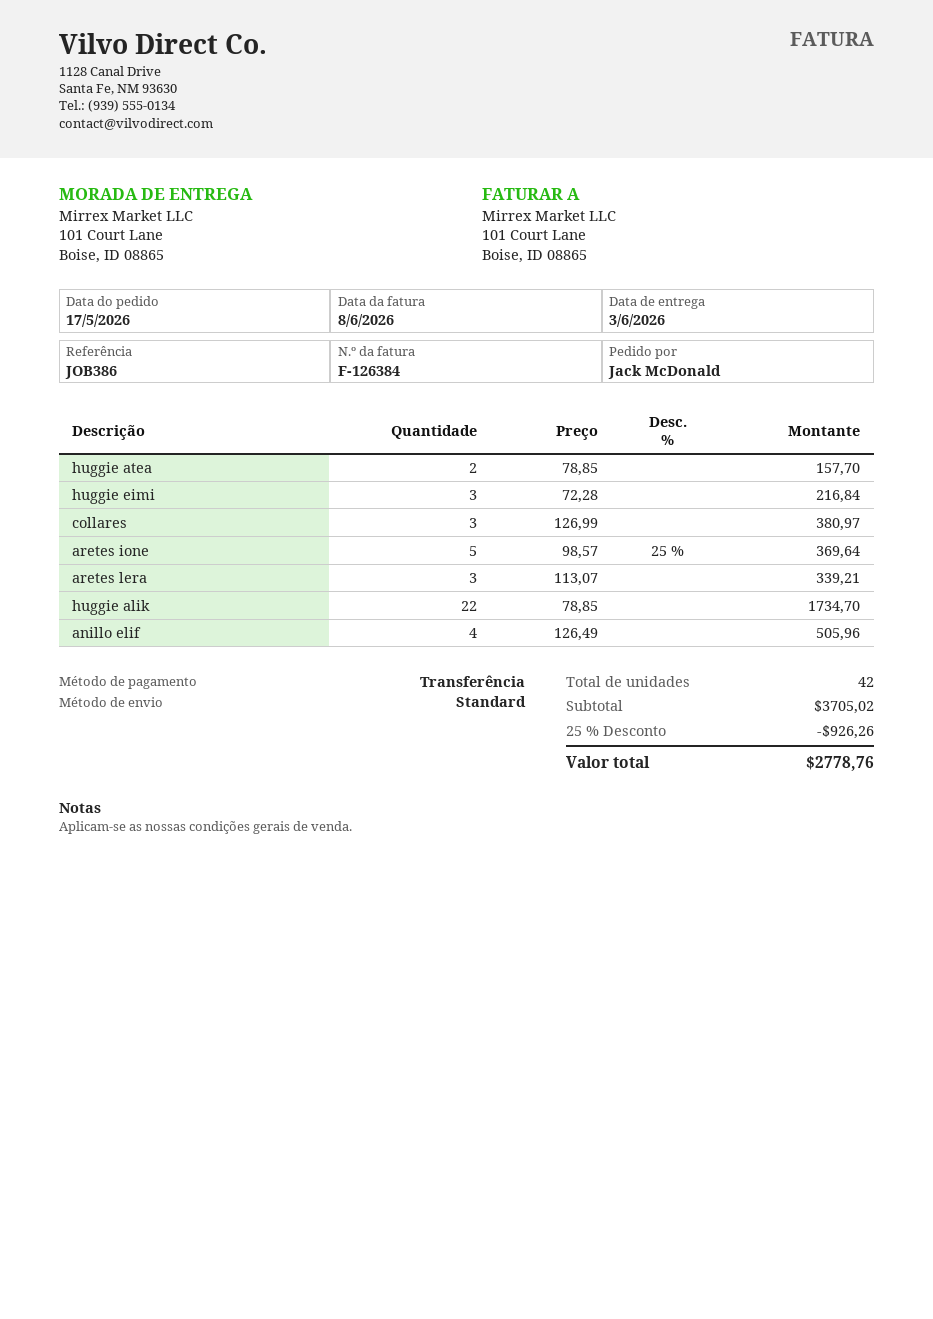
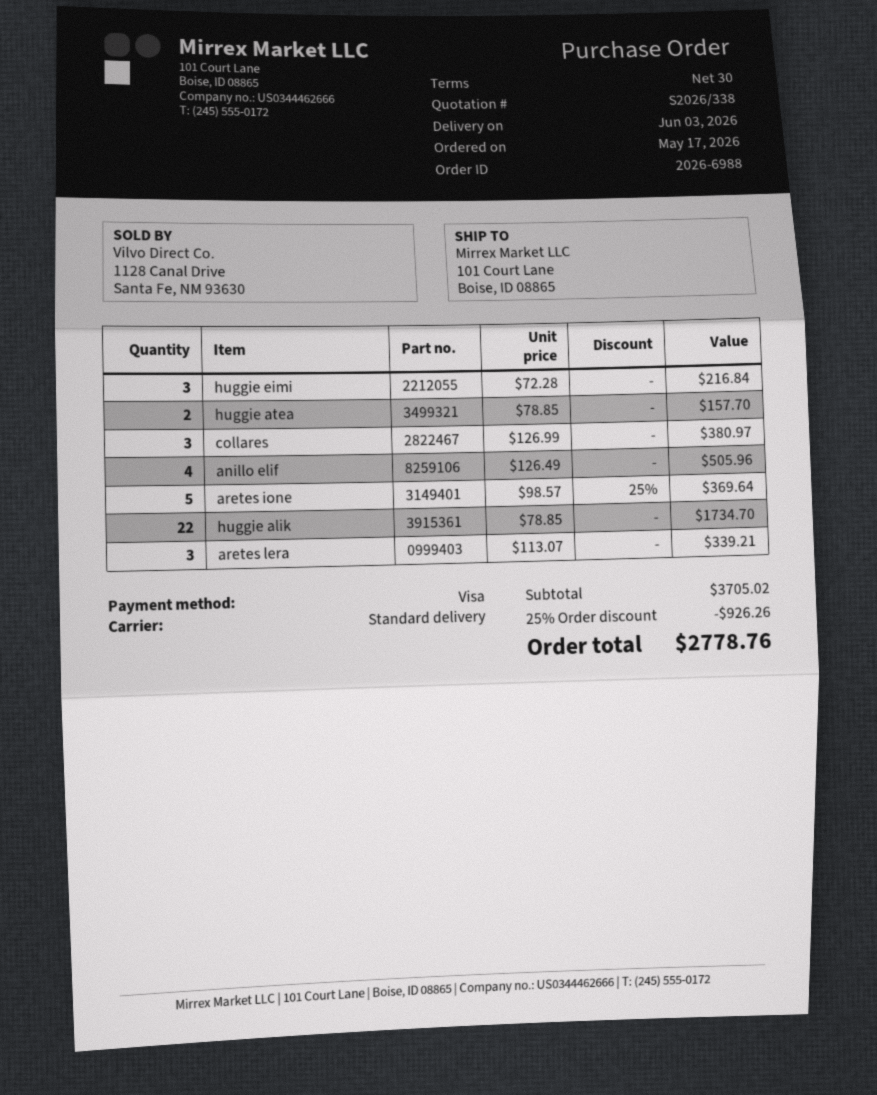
payment method: bank transfer -> Visa

